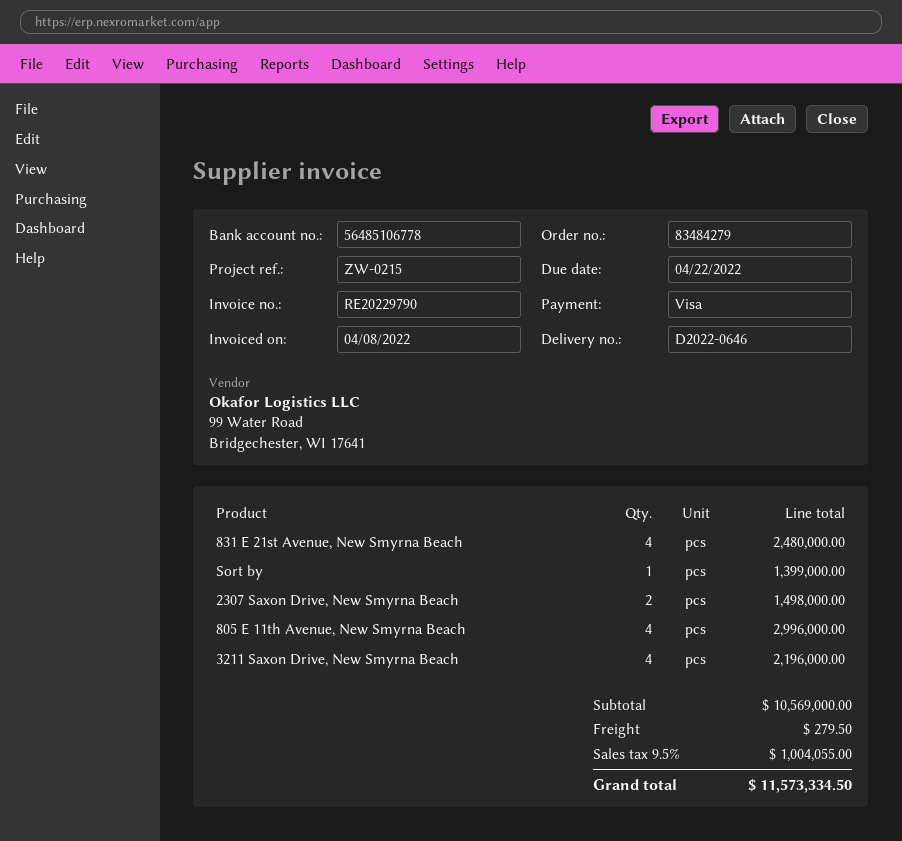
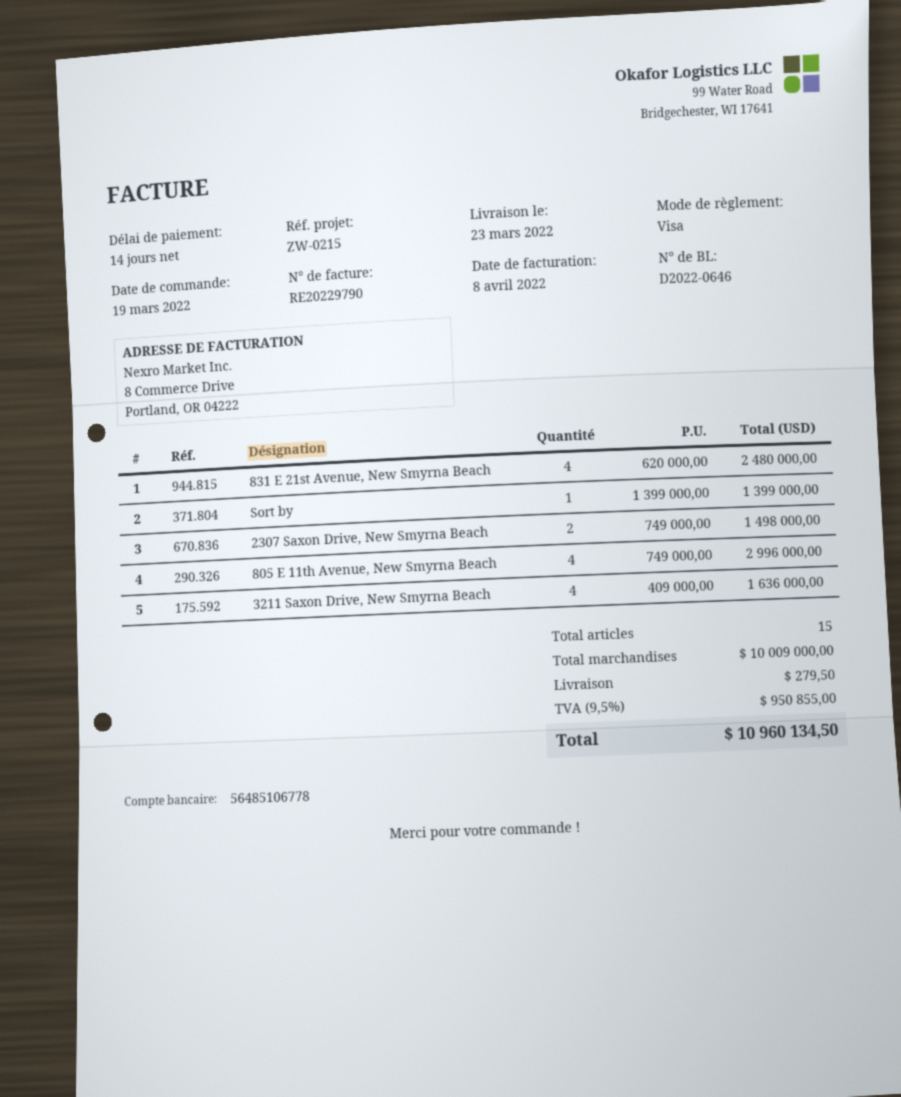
3211 Saxon Drive, New Smyrna Beach: 4 for 2196000.00 -> 4 for 1636000.00
subtotal: 10569000.00 -> 10009000.00
tax: 9.5% = 1004055.00 -> 9.5% = 950855.00
total: 11573334.50 -> 10960134.50

